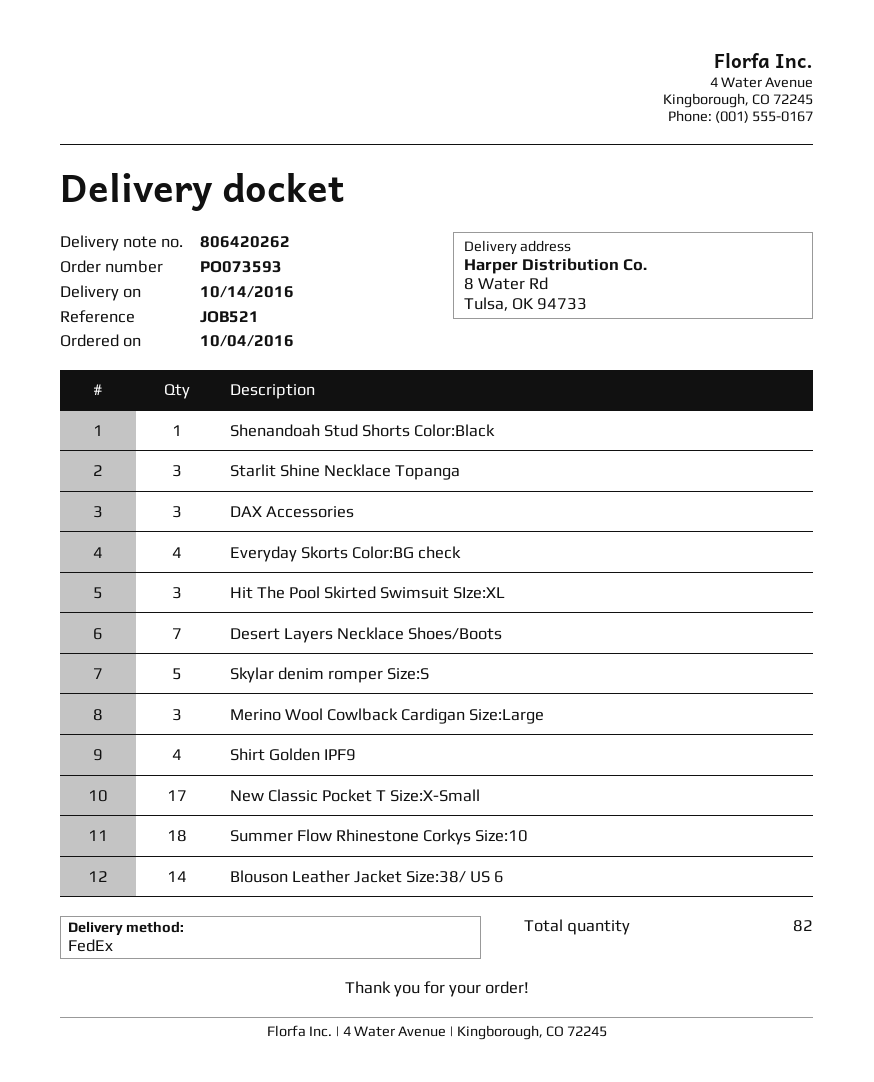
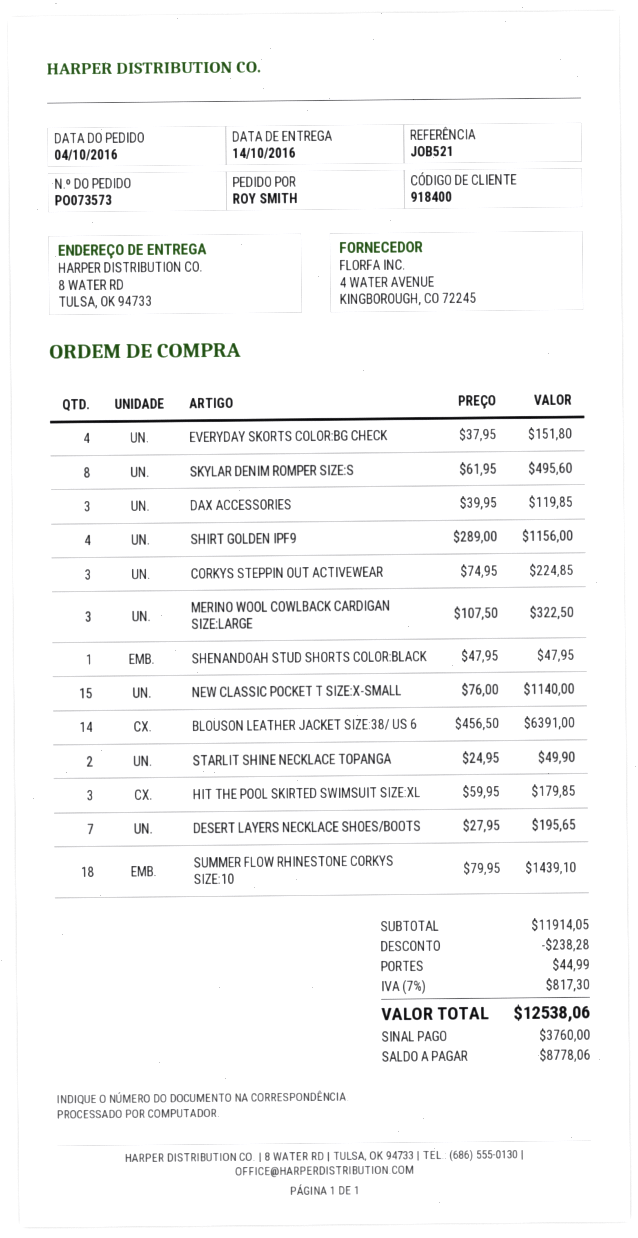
order number: PO073593 -> PO073573
Starlit Shine Necklace Topanga: 3 -> 2
Skylar denim romper Size:S: 5 -> 8
New Classic Pocket T Size:X-Small: 17 -> 15
CORKYS STEPPIN OUT ACTIVEWEAR: none -> 3

